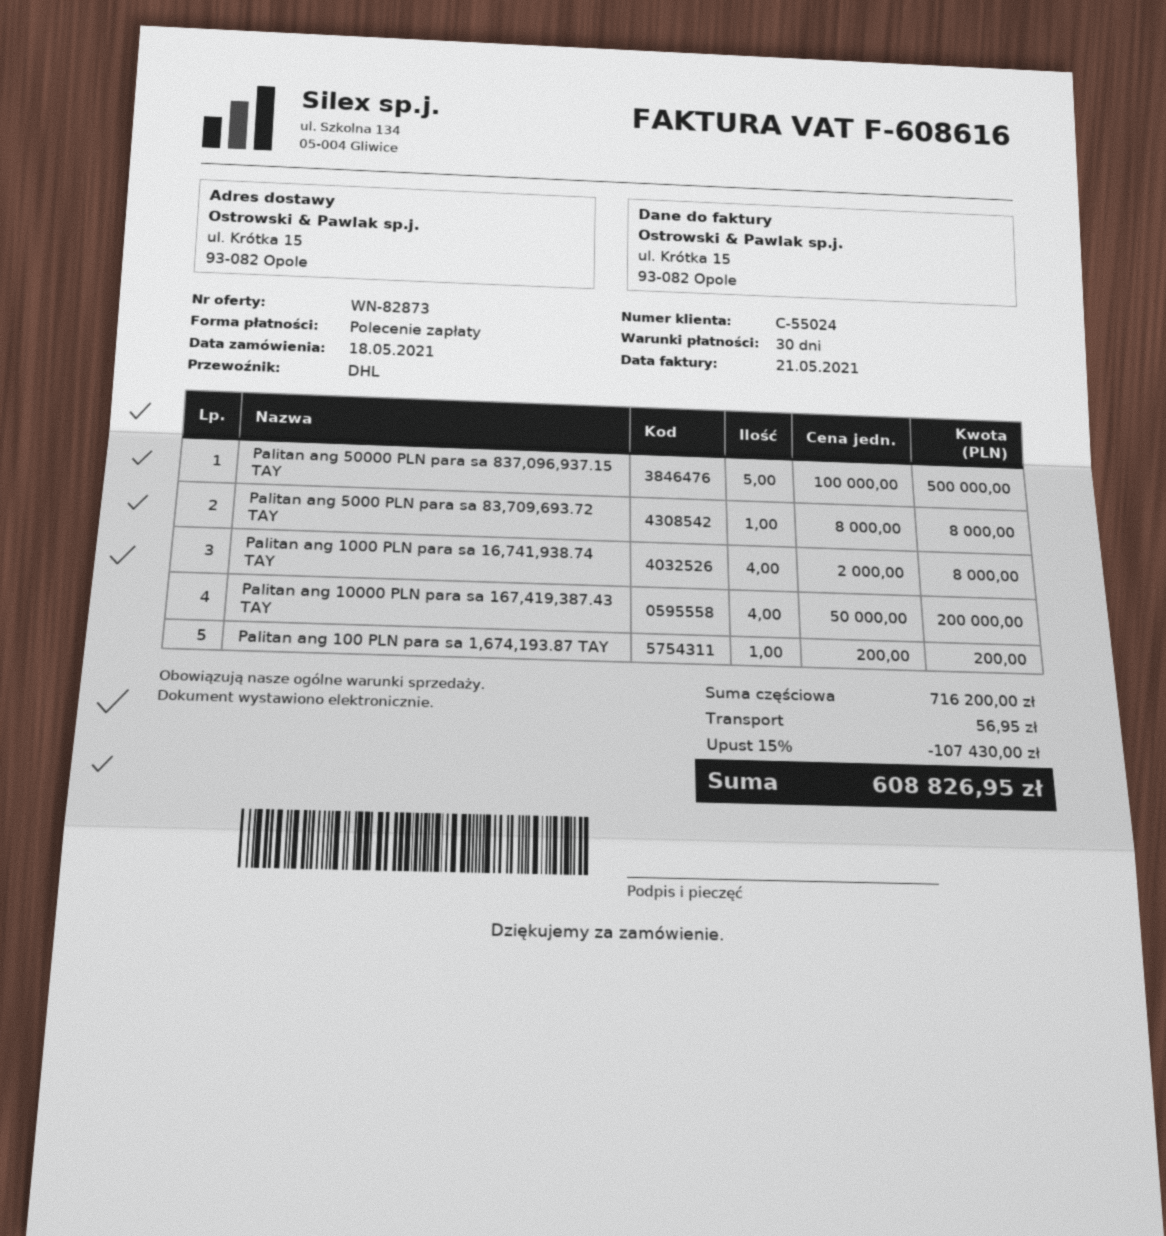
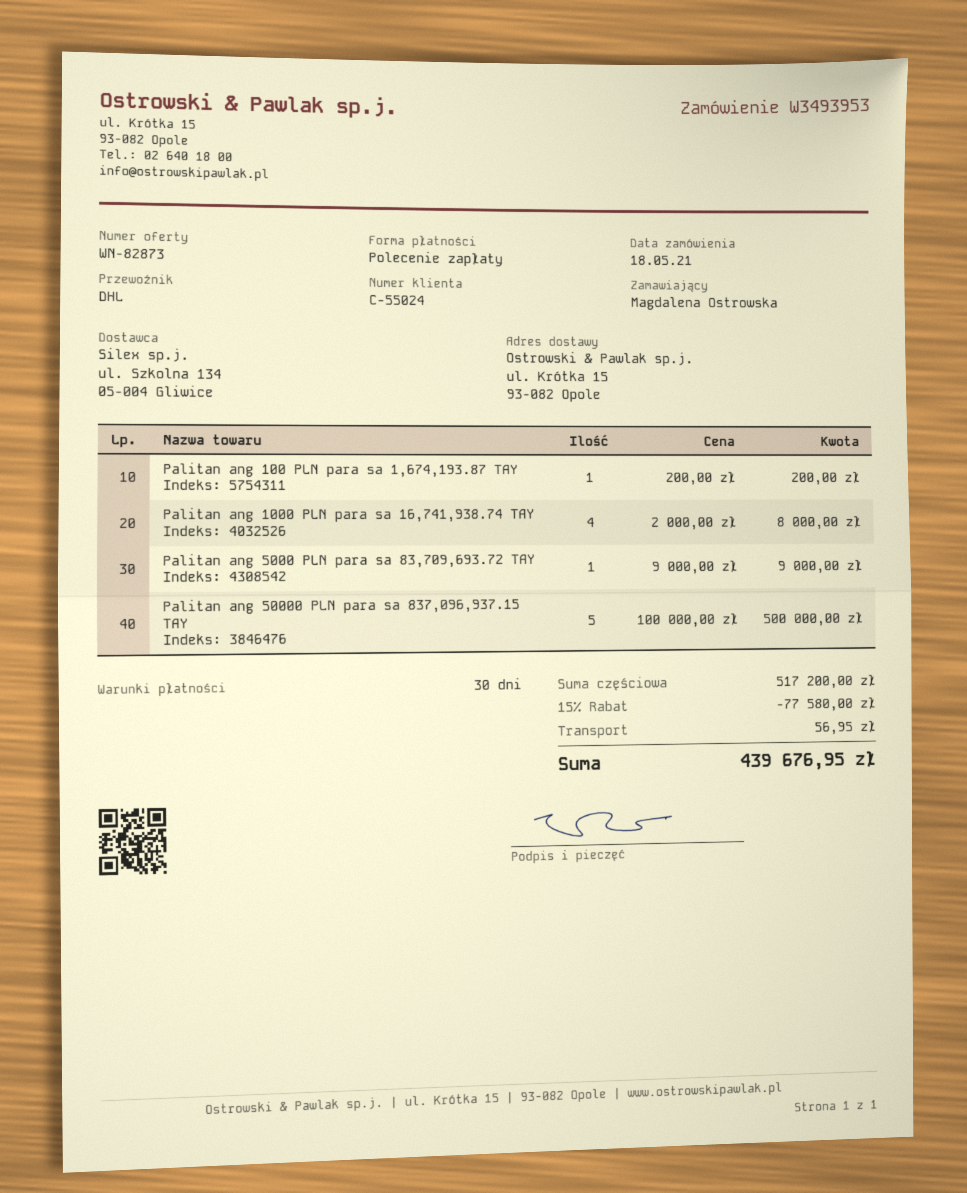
Palitan ang 5000 PLN para sa 83,709,693.72 TAY: 1 x 8000.00 = 8000.00 -> 1 x 9000.00 = 9000.00
Palitan ang 10000 PLN para sa 167,419,387.43 TAY: 4 x 50000.00 = 200000.00 -> none
subtotal: 716200.00 -> 517200.00
discount: 15% = 107430.00 -> 15% = 77580.00
total: 608826.95 -> 439676.95

